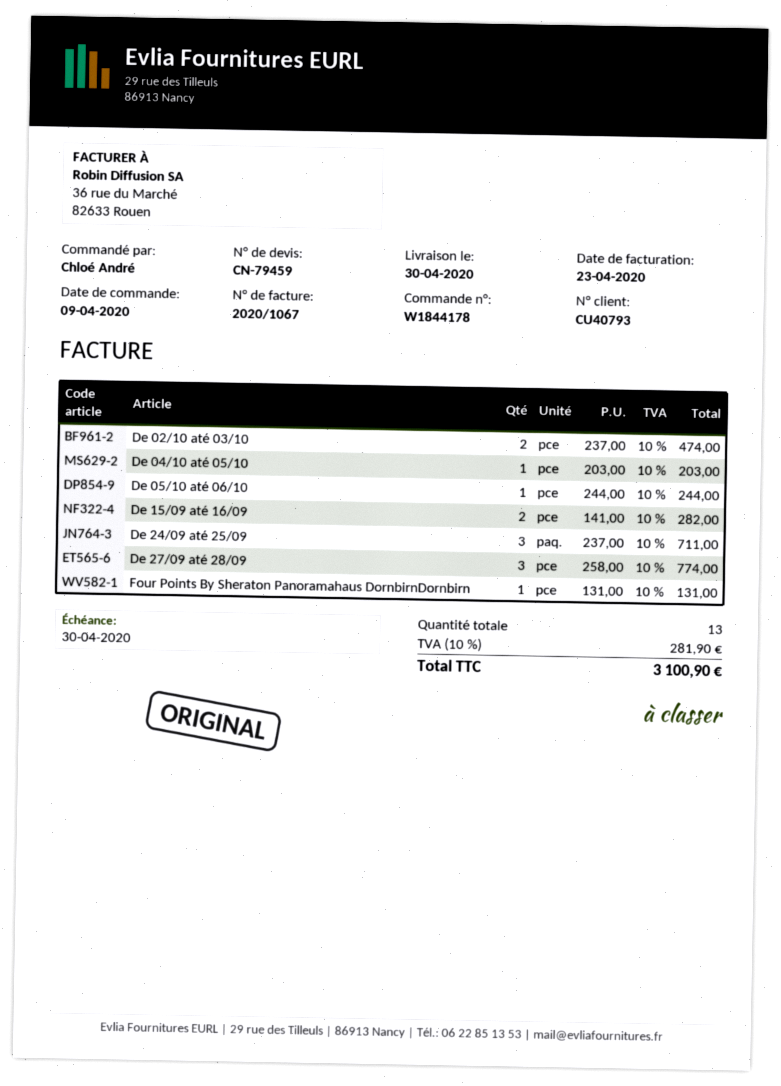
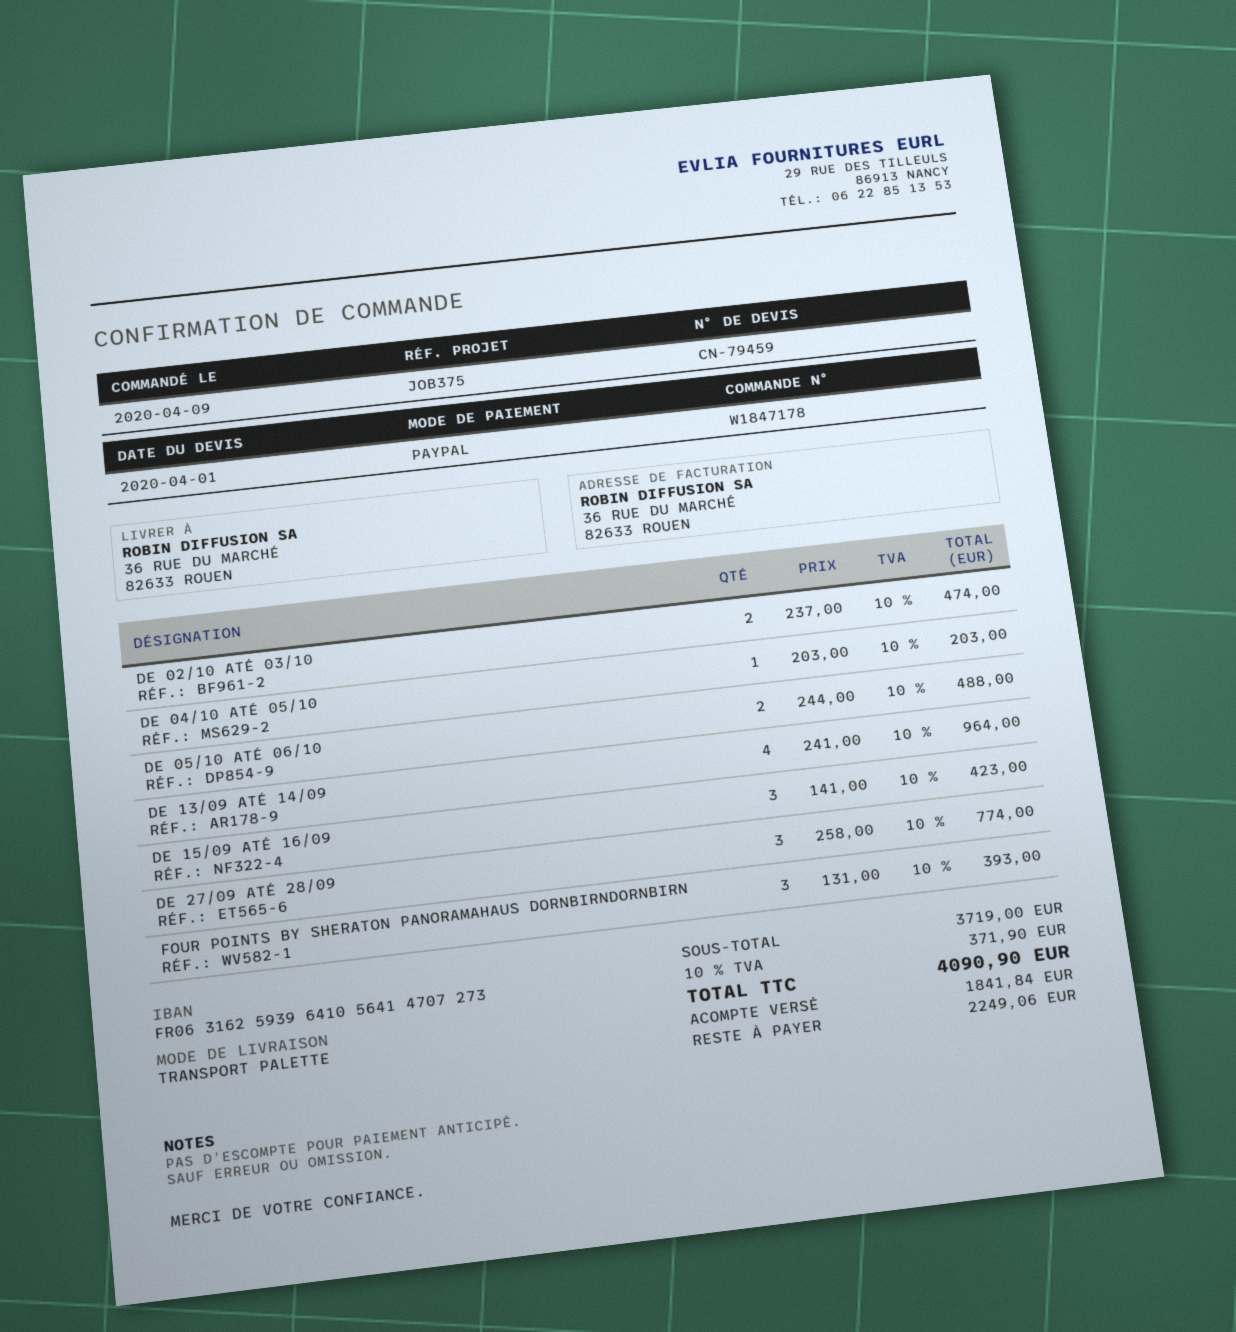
order number: W1844178 -> W1847178
De 05/10 até 06/10: 1 x 244.00 = 244.00 -> 2 x 244.00 = 488.00
De 15/09 até 16/09: 2 x 141.00 = 282.00 -> 3 x 141.00 = 423.00
De 24/09 até 25/09: 3 x 237.00 = 711.00 -> none
Four Points By Sheraton Panoramahaus DornbirnDornbirn: 1 x 131.00 = 131.00 -> 3 x 131.00 = 393.00
DE 13/09 ATÉ 14/09: none -> 4 x 241.00 = 964.00
tax: 10% = 281.90 -> 10% = 371.90
total: 3100.90 -> 4090.90

